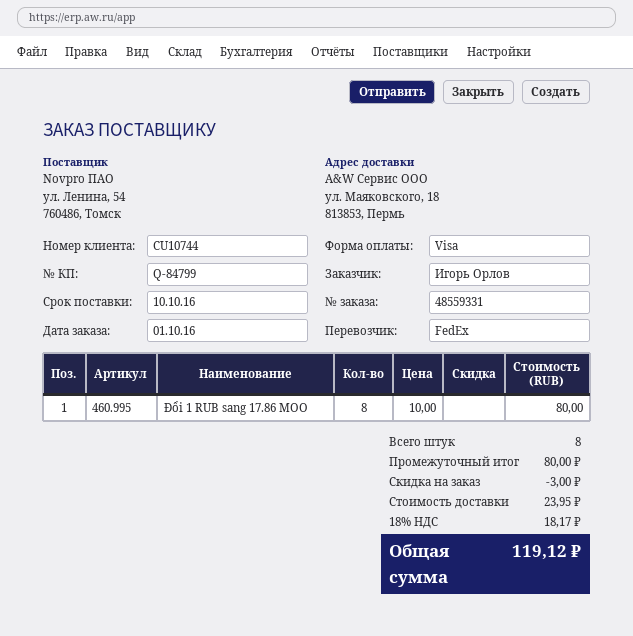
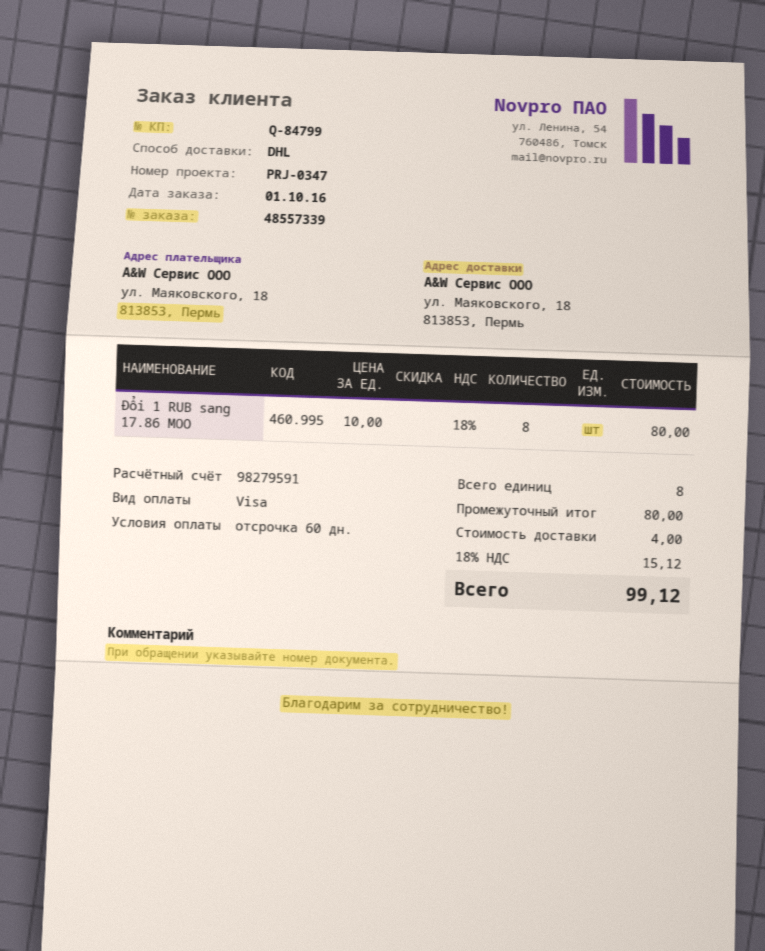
order number: 48559331 -> 48557339
shipping method: FedEx -> DHL
discount: 3.00 -> none
shipping: 23.95 -> 4.00
tax: 18% = 18.17 -> 18% = 15.12
total: 119.12 -> 99.12

